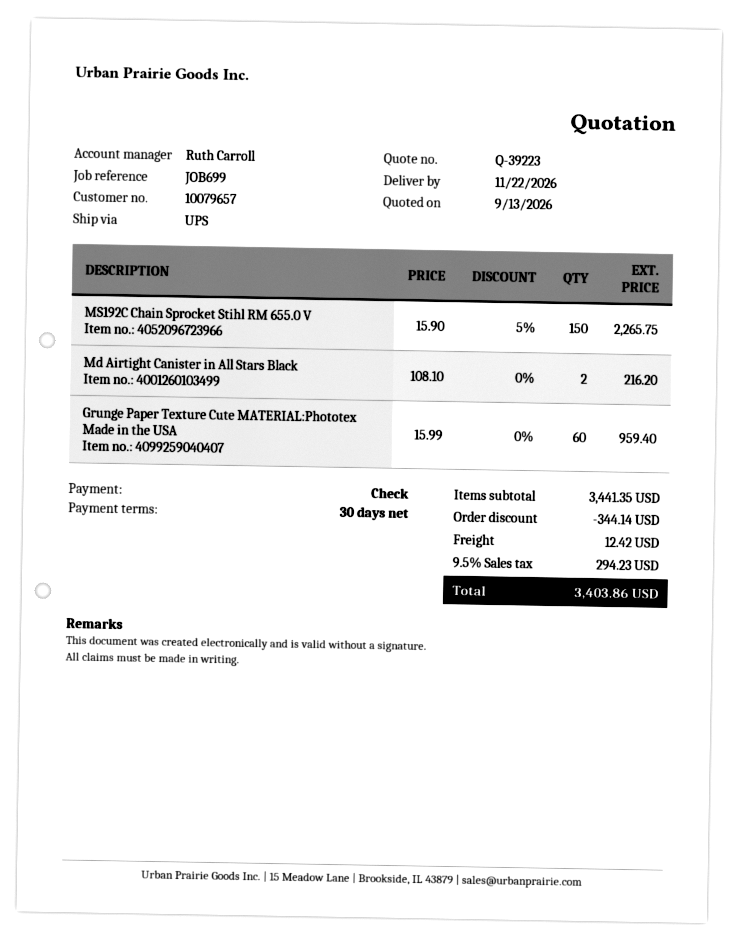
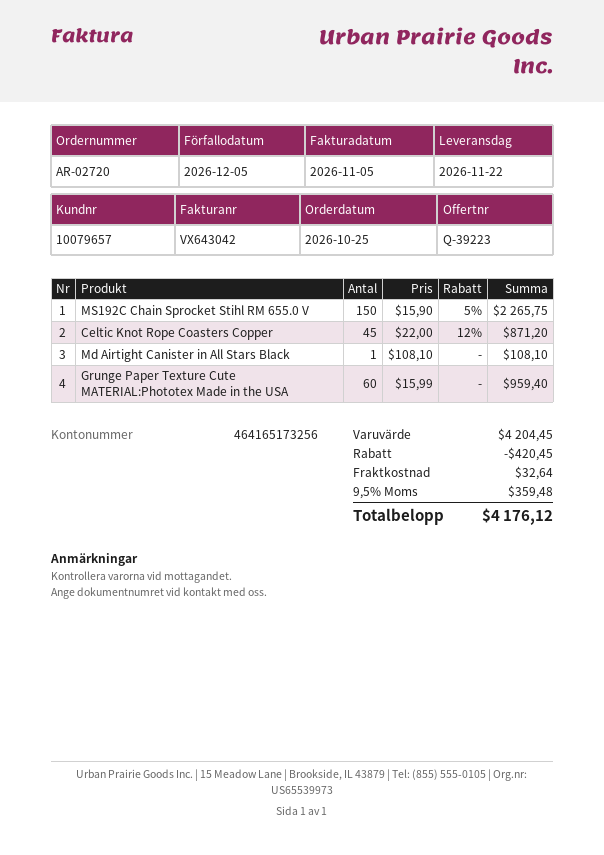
Md Airtight Canister in All Stars Black: 2 x 108.10 = 216.20 -> 1 x 108.10 = 108.10
Celtic Knot Rope Coasters Copper: none -> 45 x 22.00 - 12% = 871.20
subtotal: 3441.35 -> 4204.45
discount: 344.14 -> 420.45
shipping: 12.42 -> 32.64
tax: 9.5% = 294.23 -> 9.5% = 359.48
total: 3403.86 -> 4176.12

